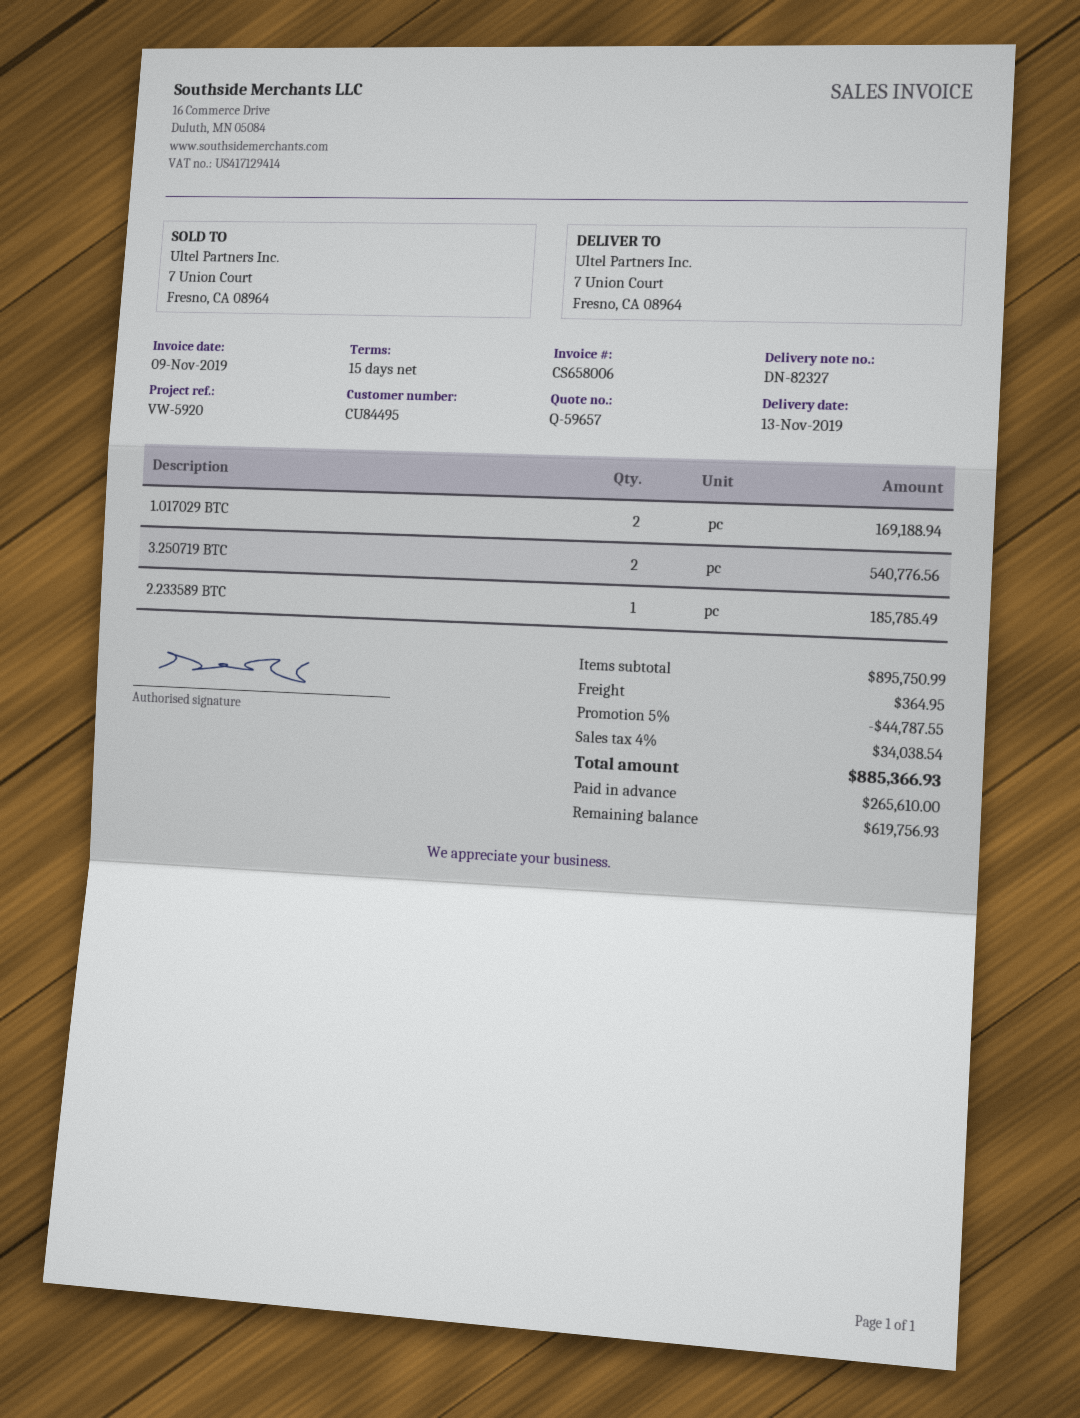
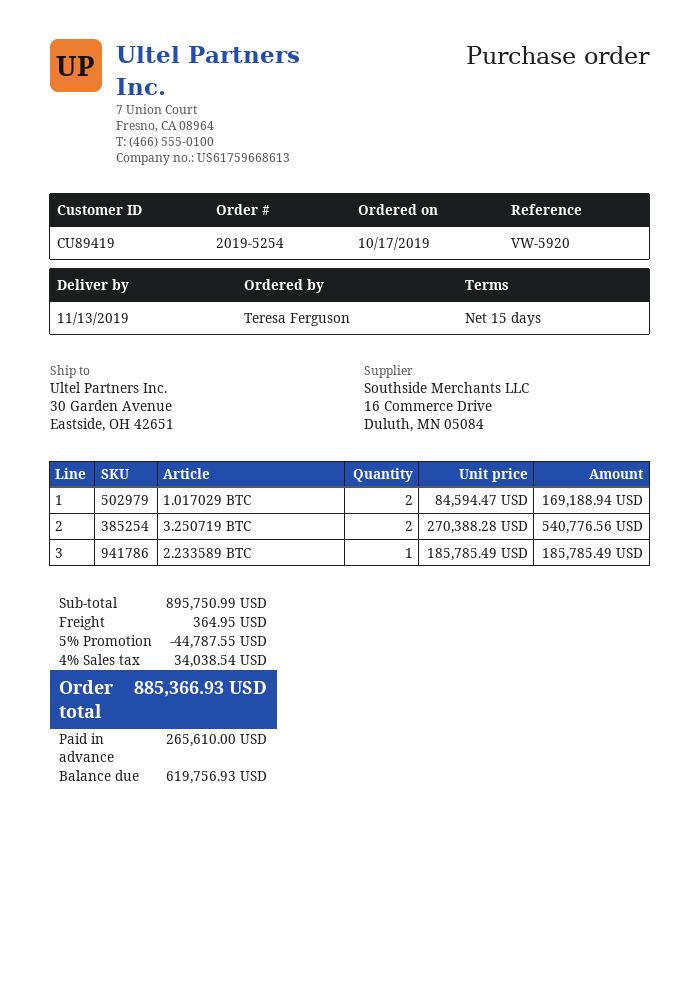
customer number: CU84495 -> CU89419
ship to: 7 Union Court, Fresno, CA 08964 -> 30 Garden Avenue, Eastside, OH 42651

